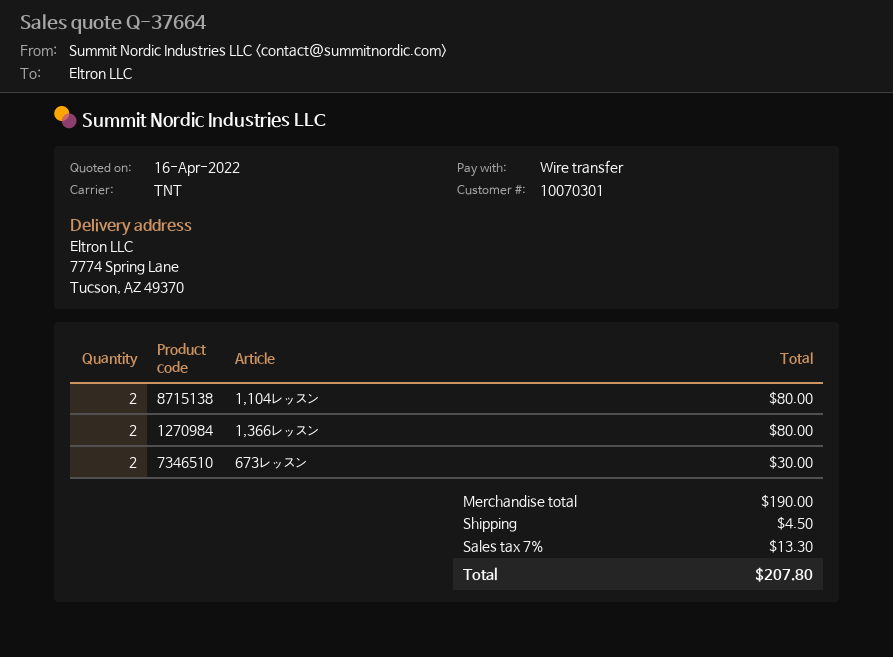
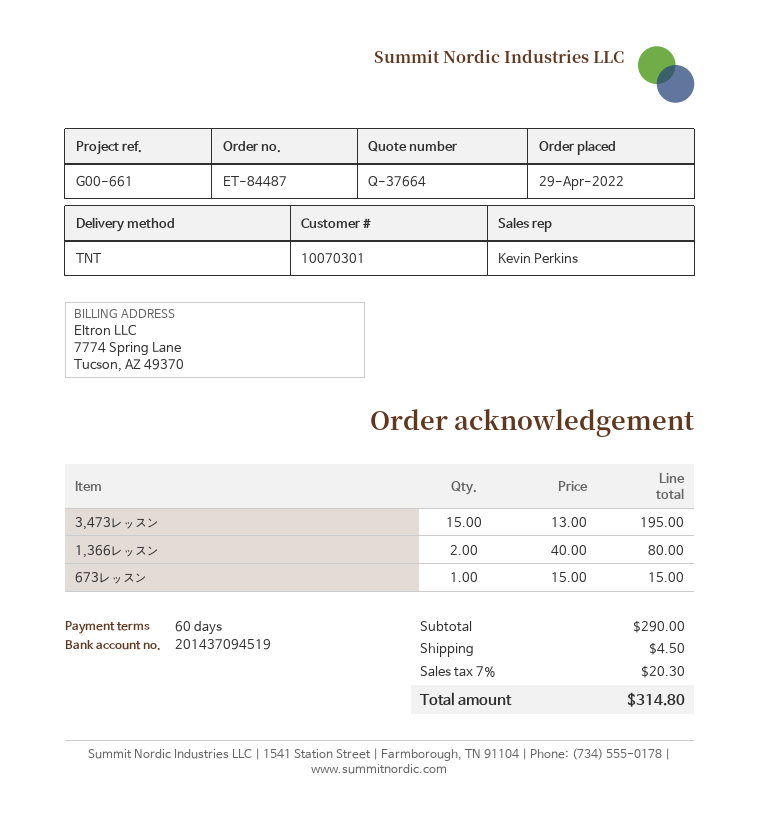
1,104レッスン: 2 for 80.00 -> none
673レッスン: 2 for 30.00 -> 1 for 15.00
3,473レッスン: none -> 15 for 195.00
subtotal: 190.00 -> 290.00
tax: 7% = 13.30 -> 7% = 20.30
total: 207.80 -> 314.80

